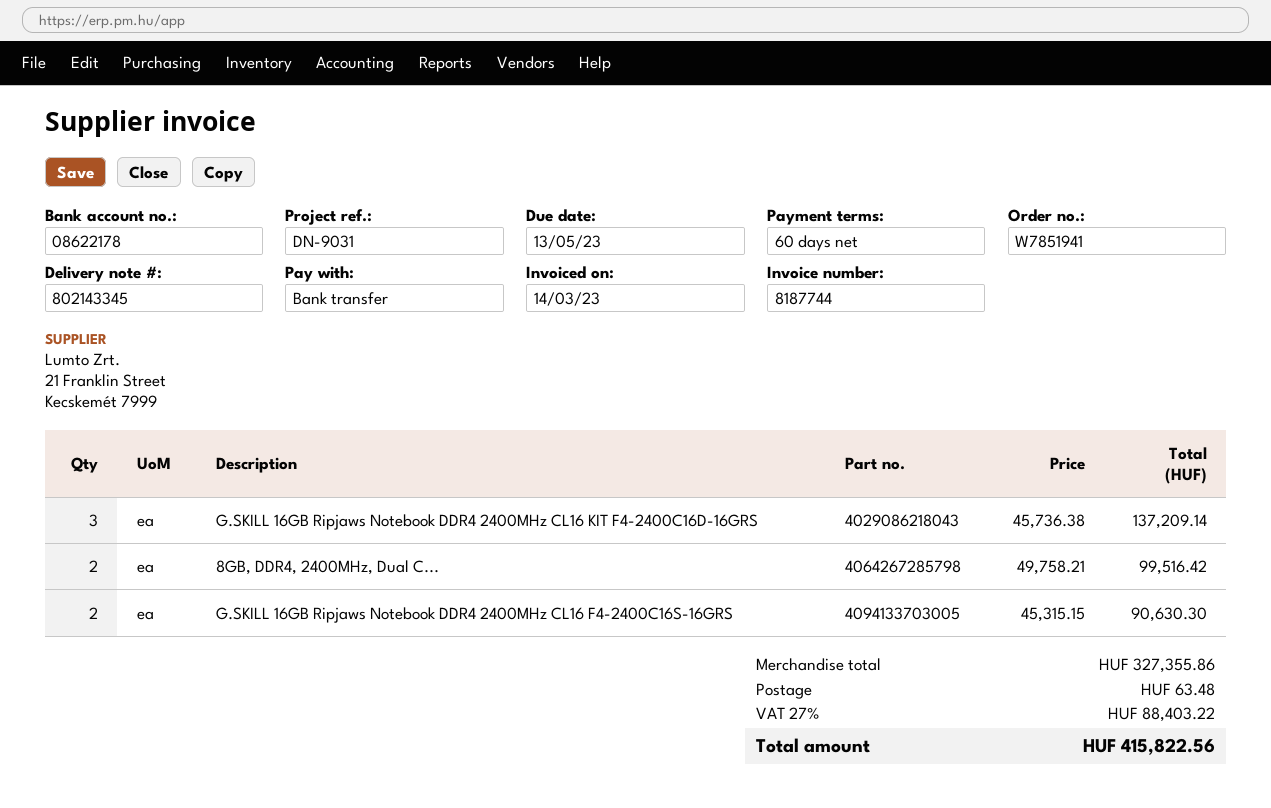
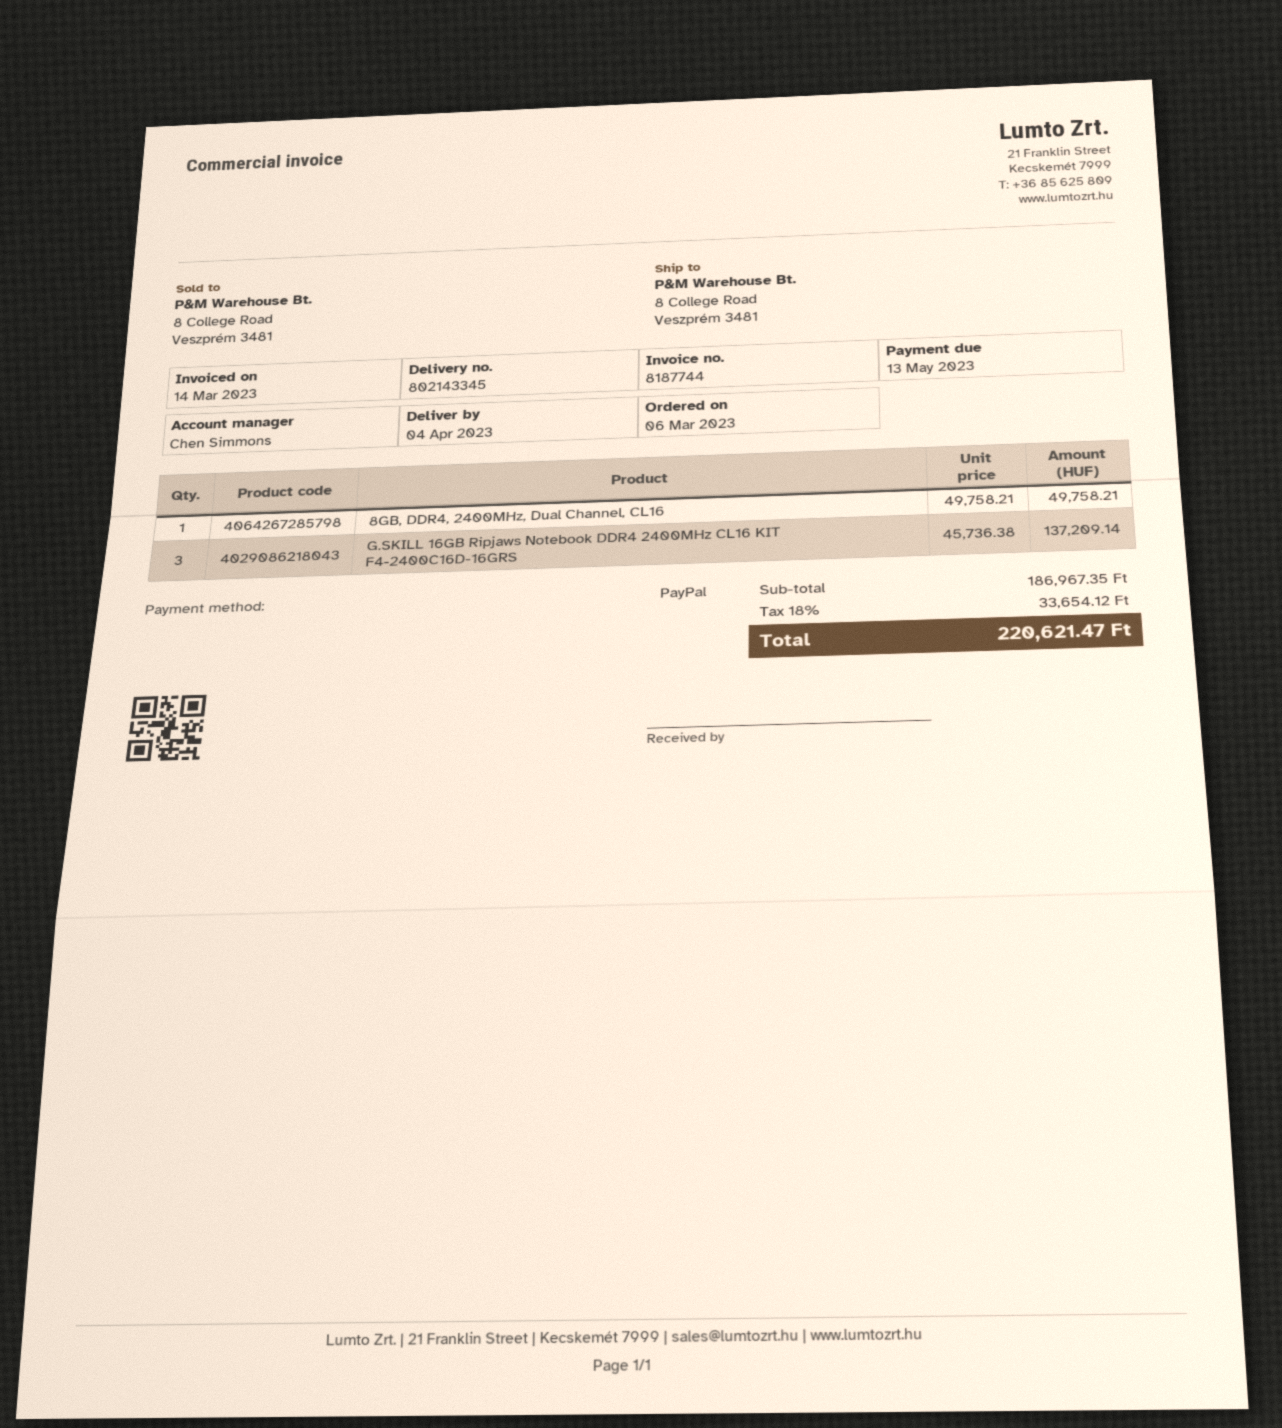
payment method: bank transfer -> PayPal
8GB, DDR4, 2400MHz, Dual C...: 2 x 49758.21 = 99516.42 -> 1 x 49758.21 = 49758.21
G.SKILL 16GB Ripjaws Notebook DDR4 2400MHz CL16 F4-2400C16S-16GRS: 2 x 45315.15 = 90630.30 -> none
subtotal: 327355.86 -> 186967.35
shipping: 63.48 -> none
tax: 27% = 88403.22 -> 18% = 33654.12
total: 415822.56 -> 220621.47

